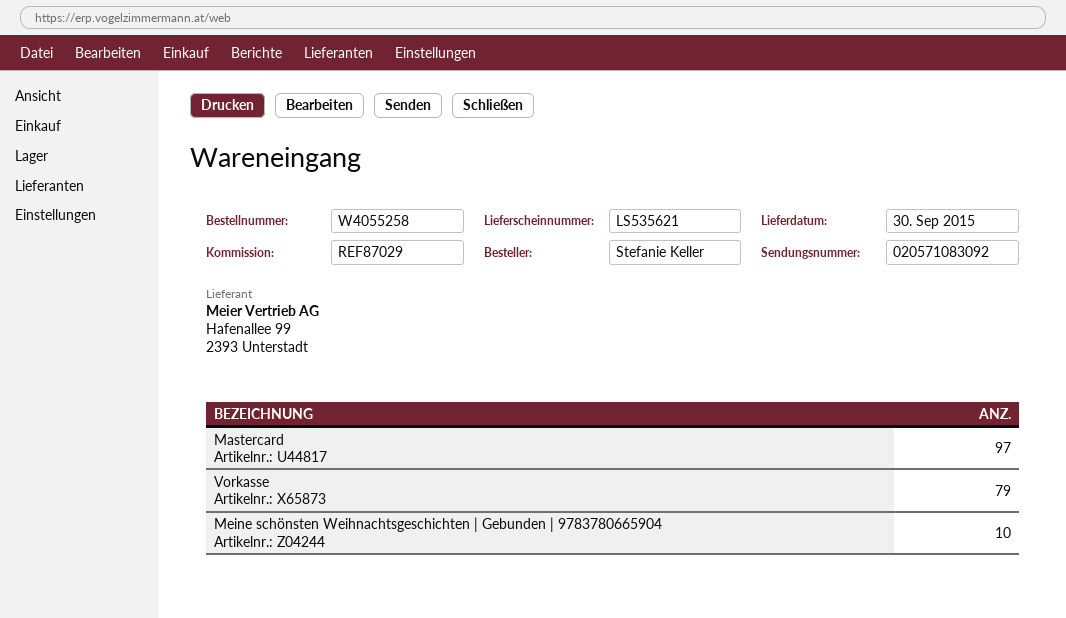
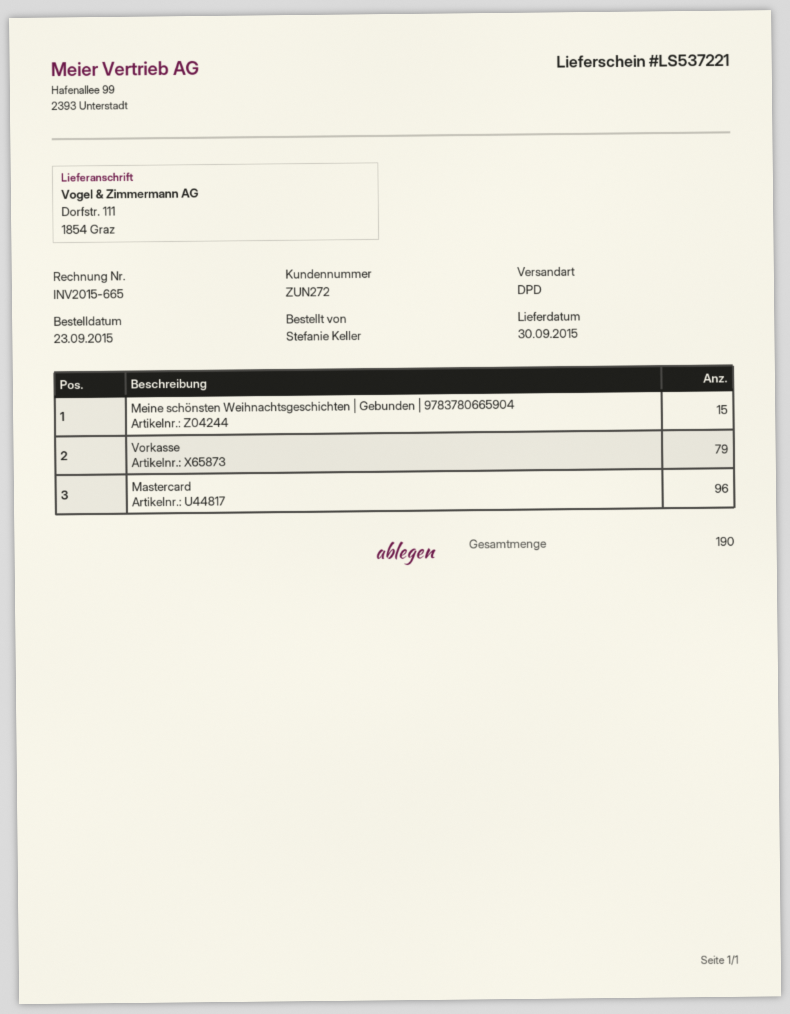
delivery note number: LS535621 -> LS537221
Mastercard: 97 -> 96
Meine schönsten Weihnachtsgeschichten | Gebunden | 9783780665904: 10 -> 15

